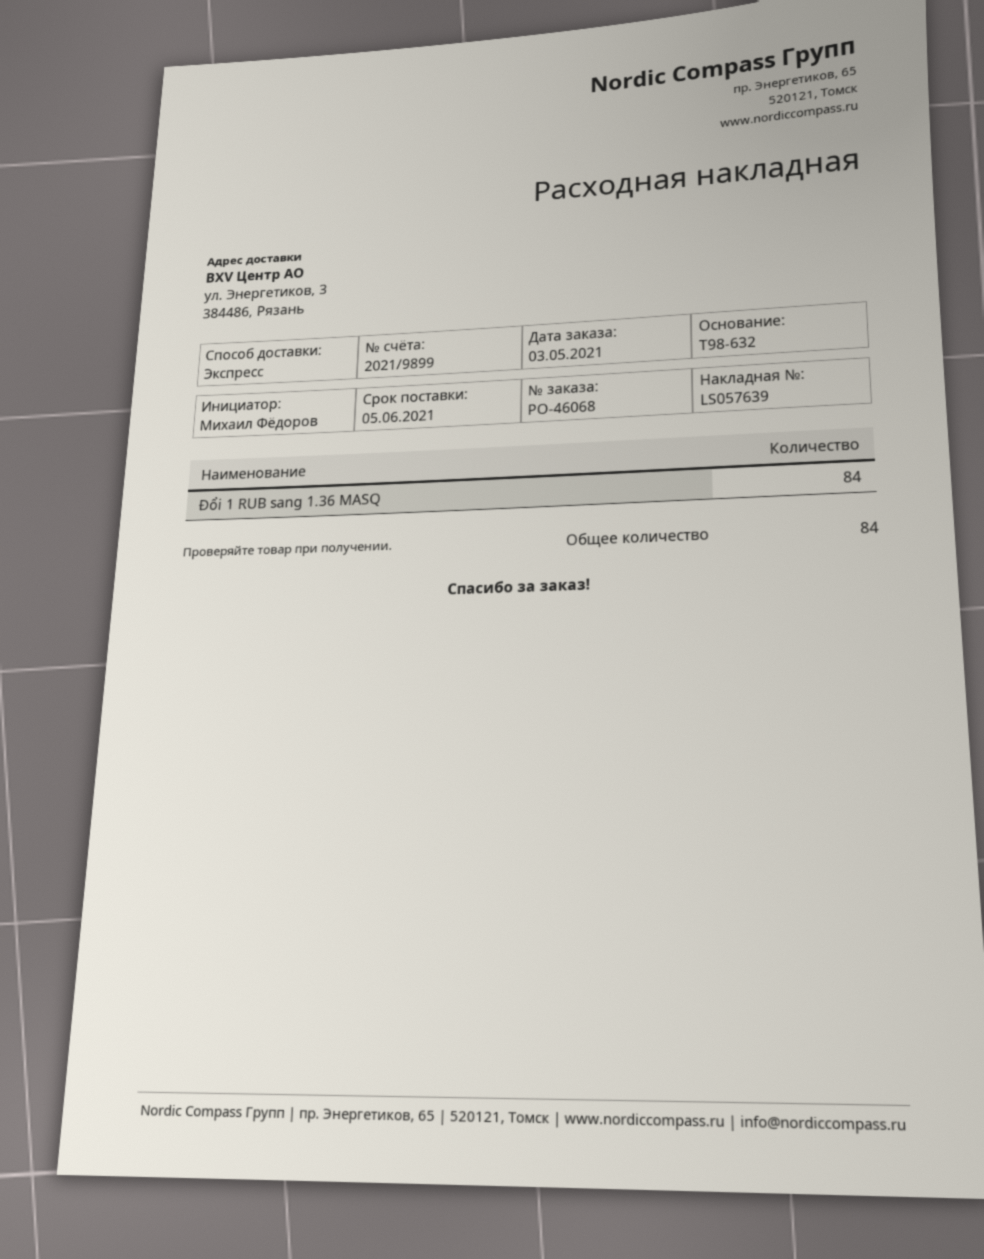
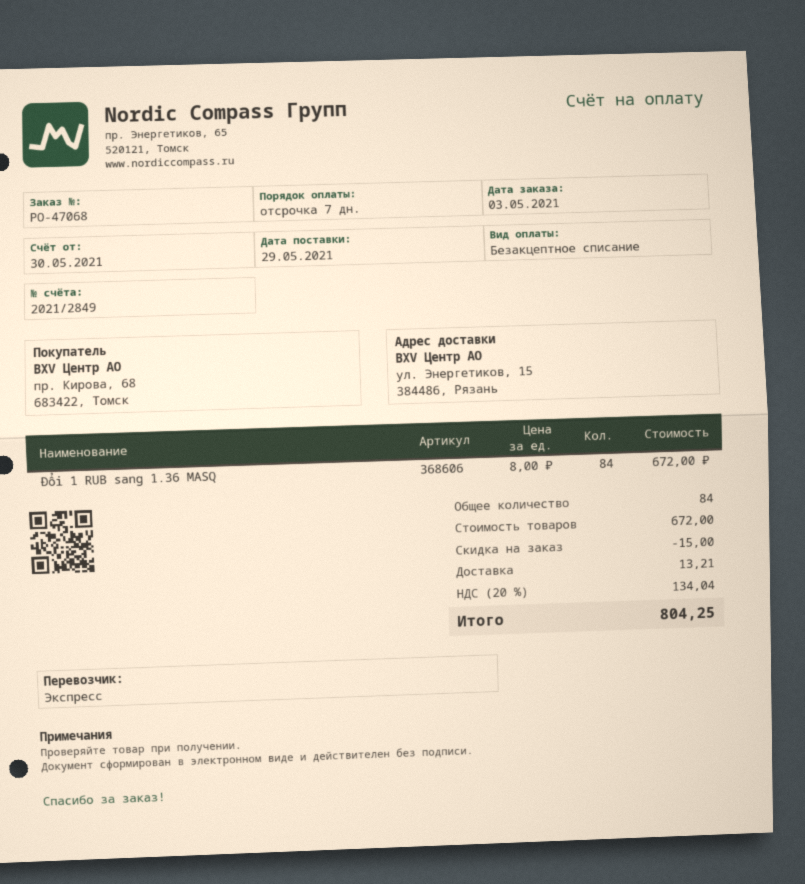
order number: PO-46068 -> PO-47068
delivery date: 2021-06-05 -> 2021-05-29
invoice number: 2021/9899 -> 2021/2849
ship to: ул. Энергетиков, 3, 384486, Рязань -> ул. Энергетиков, 15, 384486, Рязань

